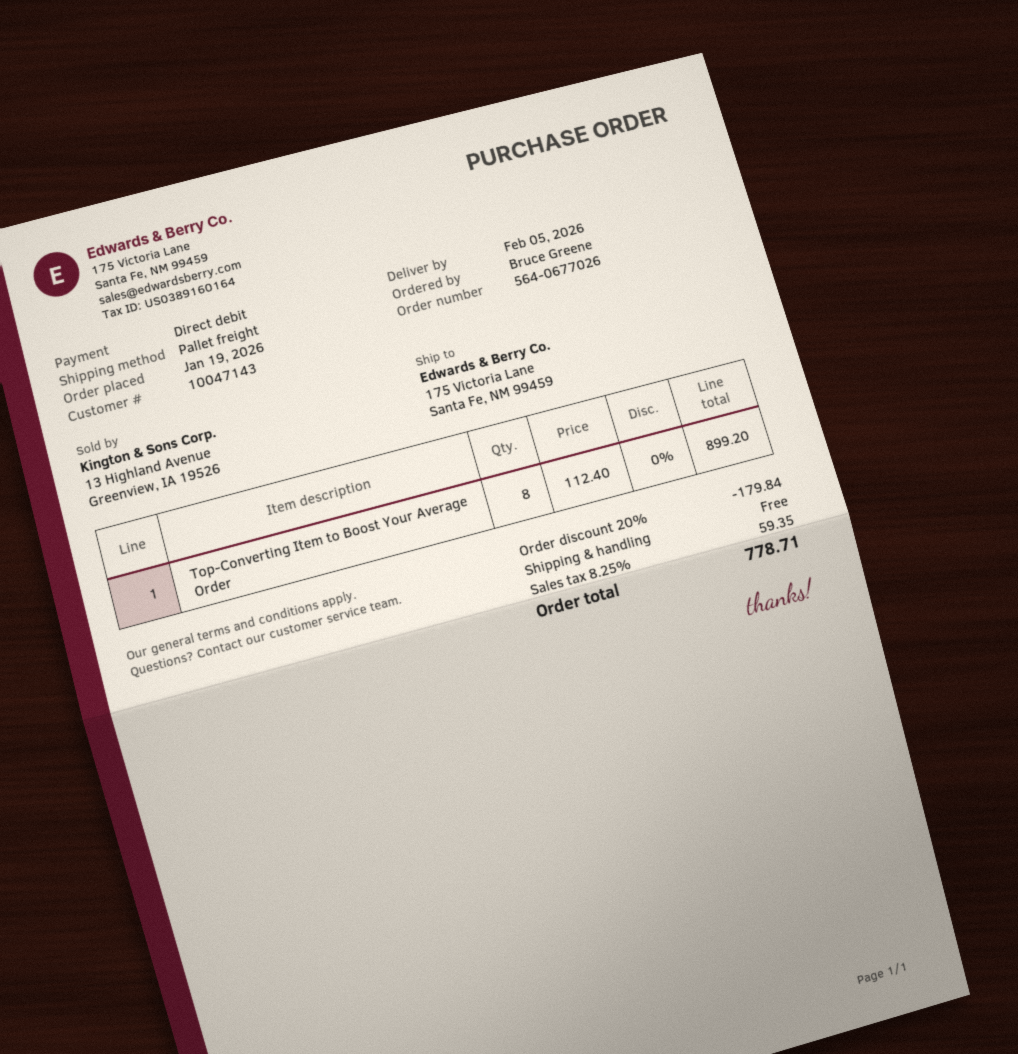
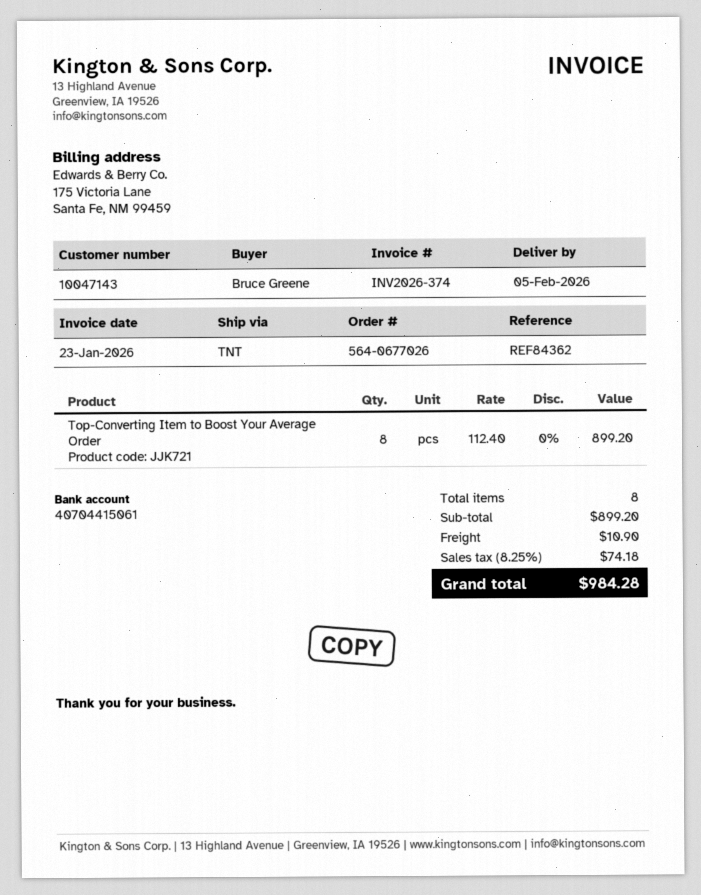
shipping method: pallet freight -> TNT
discount: 20% = 179.84 -> none
shipping: 0.00 -> 10.90
tax: 8.25% = 59.35 -> 8.25% = 74.18
total: 778.71 -> 984.28

